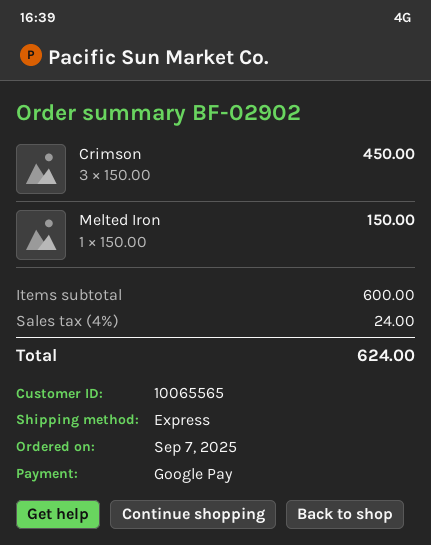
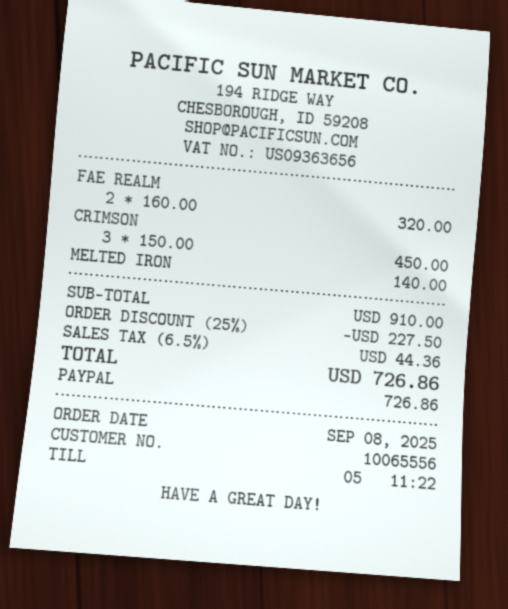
order date: 2025-09-07 -> 2025-09-08
customer number: 10065565 -> 10065556
payment method: Google Pay -> PayPal
Melted Iron: 1 x 150.00 = 150.00 -> 1 x 140.00 = 140.00
FAE REALM: none -> 2 x 160.00 = 320.00
subtotal: 600.00 -> 910.00
discount: none -> 25% = 227.50
tax: 4% = 24.00 -> 6.5% = 44.36
total: 624.00 -> 726.86

